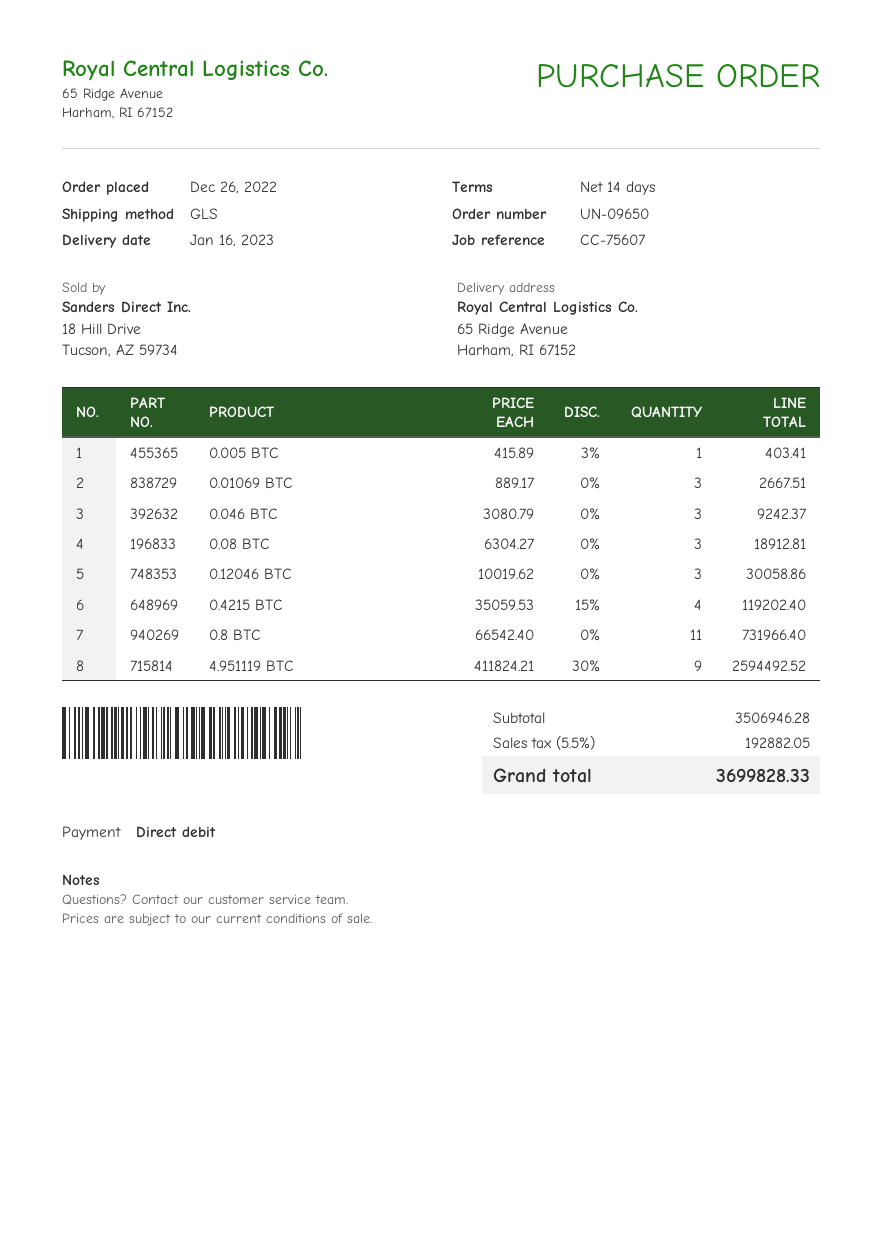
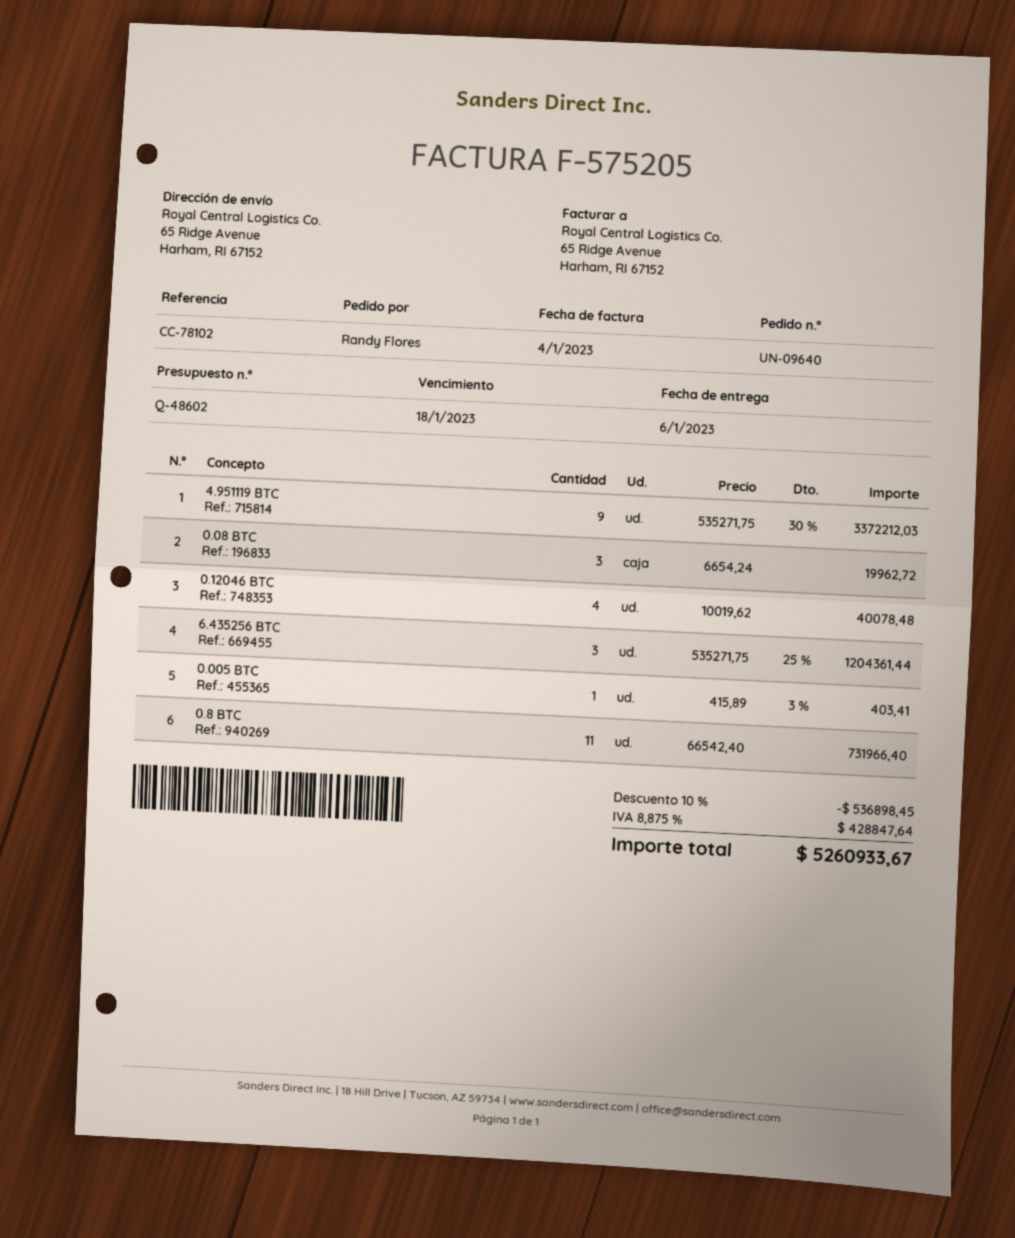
order number: UN-09650 -> UN-09640
delivery date: 2023-01-16 -> 2023-01-06
reference: CC-75607 -> CC-78102
0.01069 BTC: 3 x 889.17 = 2667.51 -> none
0.046 BTC: 3 x 3080.79 = 9242.37 -> none
0.08 BTC: 3 x 6304.27 = 18912.81 -> 3 x 6654.24 = 19962.72
0.12046 BTC: 3 x 10019.62 = 30058.86 -> 4 x 10019.62 = 40078.48
0.4215 BTC: 4 x 35059.53 - 15% = 119202.40 -> none
4.951119 BTC: 9 x 411824.21 - 30% = 2594492.52 -> 9 x 535271.75 - 30% = 3372212.03
6.435256 BTC: none -> 3 x 535271.75 - 25% = 1204361.44
discount: none -> 10% = 536898.45
tax: 5.5% = 192882.05 -> 8.875% = 428847.64
total: 3699828.33 -> 5260933.67

